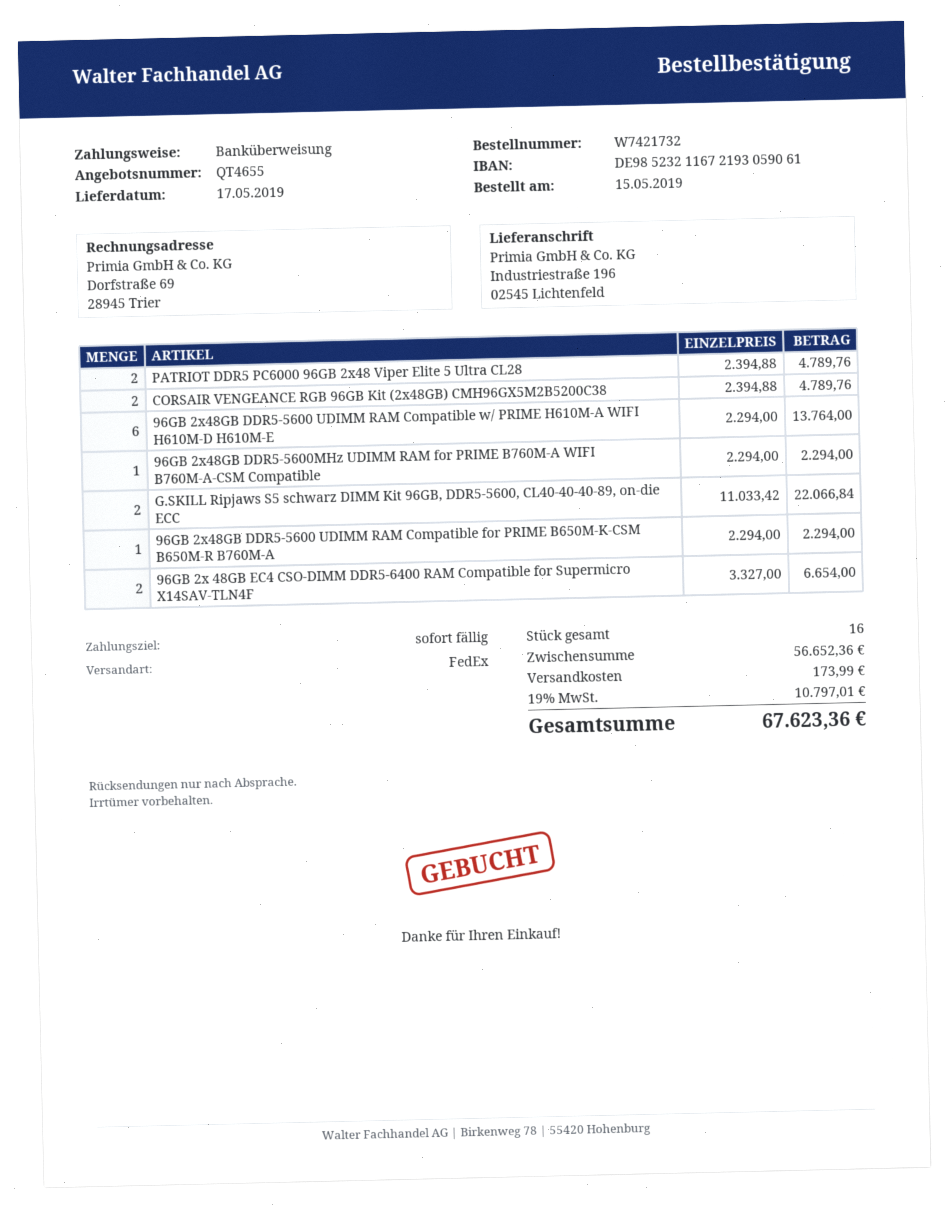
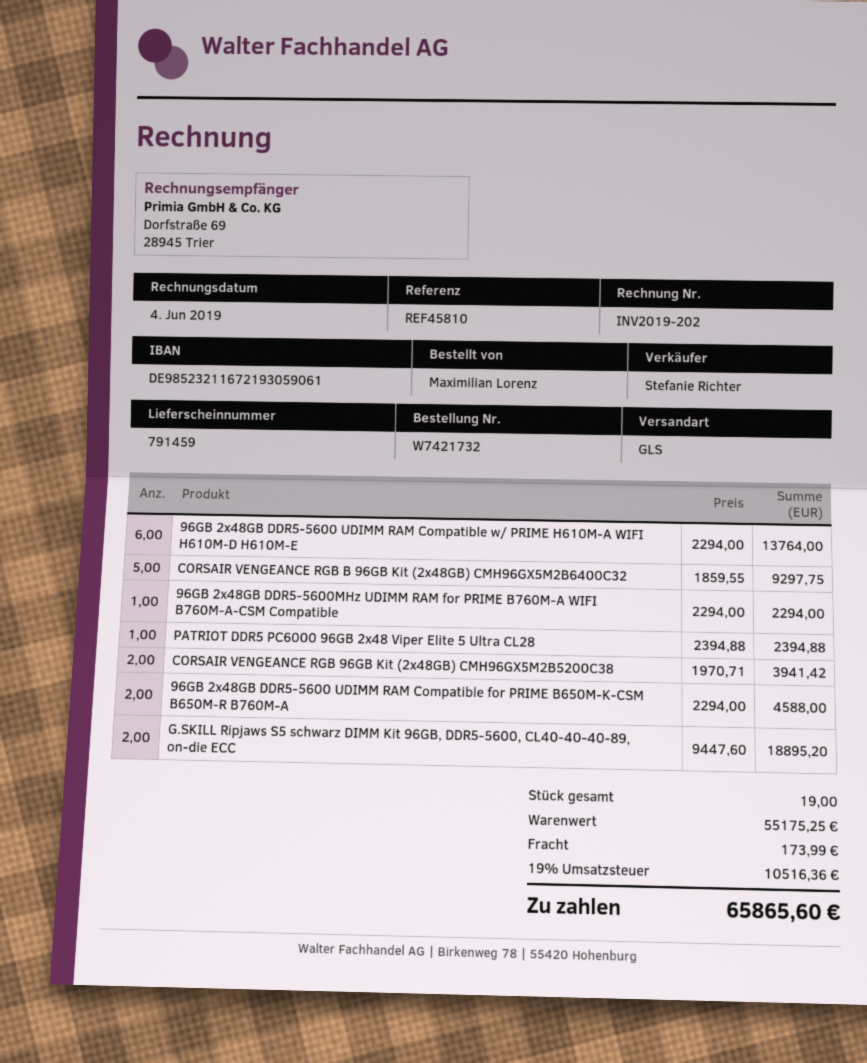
shipping method: FedEx -> GLS
PATRIOT DDR5 PC6000 96GB 2x48 Viper Elite 5 Ultra CL28: 2 x 2394.88 = 4789.76 -> 1 x 2394.88 = 2394.88
CORSAIR VENGEANCE RGB 96GB Kit (2x48GB) CMH96GX5M2B5200C38: 2 x 2394.88 = 4789.76 -> 2 x 1970.71 = 3941.42
G.SKILL Ripjaws S5 schwarz DIMM Kit 96GB, DDR5-5600, CL40-40-40-89, on-die ECC: 2 x 11033.42 = 22066.84 -> 2 x 9447.60 = 18895.20
96GB 2x48GB DDR5-5600 UDIMM RAM Compatible for PRIME B650M-K-CSM B650M-R B760M-A: 1 x 2294.00 = 2294.00 -> 2 x 2294.00 = 4588.00
96GB 2x 48GB EC4 CSO-DIMM DDR5-6400 RAM Compatible for Supermicro X14SAV-TLN4F: 2 x 3327.00 = 6654.00 -> none
CORSAIR VENGEANCE RGB B 96GB Kit (2x48GB) CMH96GX5M2B6400C32: none -> 5 x 1859.55 = 9297.75
total quantity: 16 -> 19
subtotal: 56652.36 -> 55175.25
tax: 19% = 10797.01 -> 19% = 10516.36
total: 67623.36 -> 65865.60

